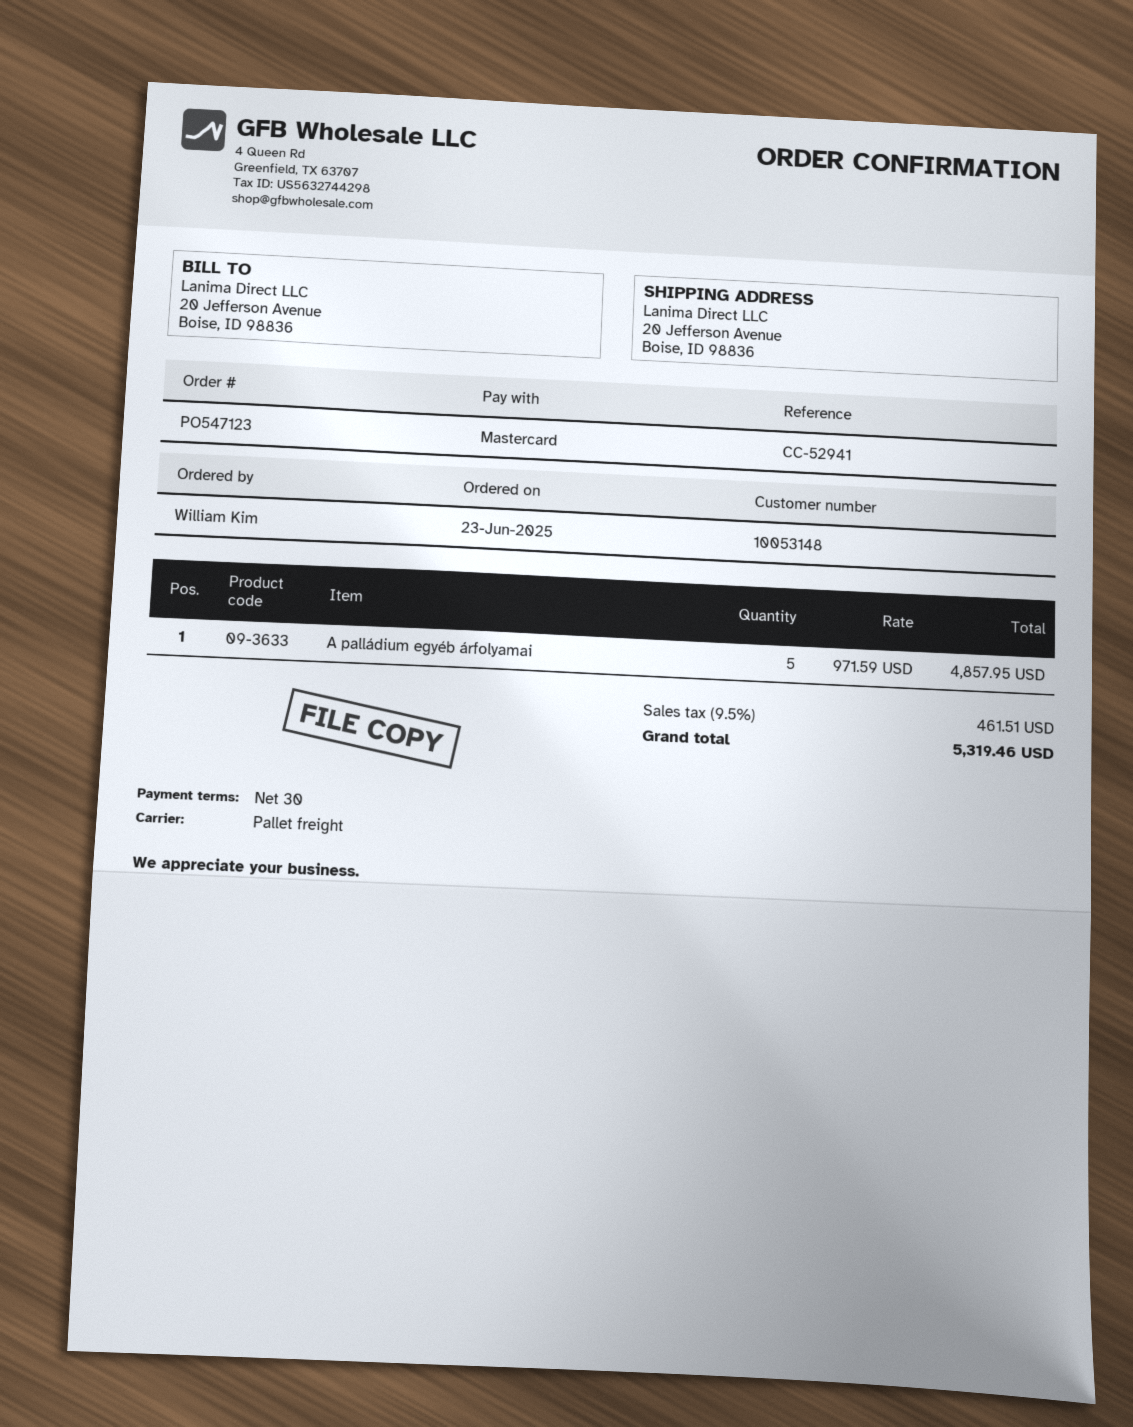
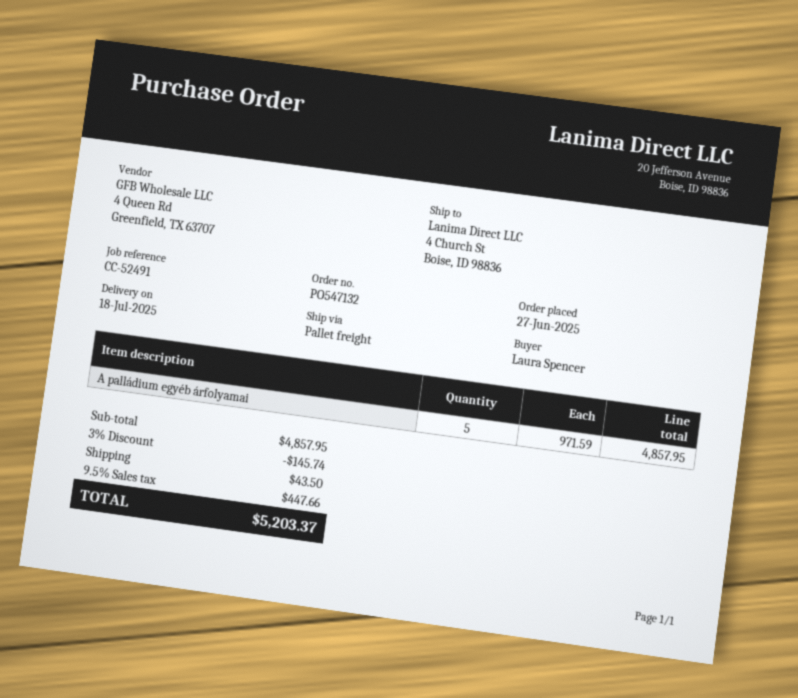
order number: PO547123 -> PO547132
order date: 2025-06-23 -> 2025-06-27
reference: CC-52941 -> CC-52491
ordered by: William Kim -> Laura Spencer
ship to: 20 Jefferson Avenue, Boise, ID 98836 -> 4 Church St, Boise, ID 98836
discount: none -> 3% = 145.74
shipping: none -> 43.50
tax: 9.5% = 461.51 -> 9.5% = 447.66
total: 5319.46 -> 5203.37

